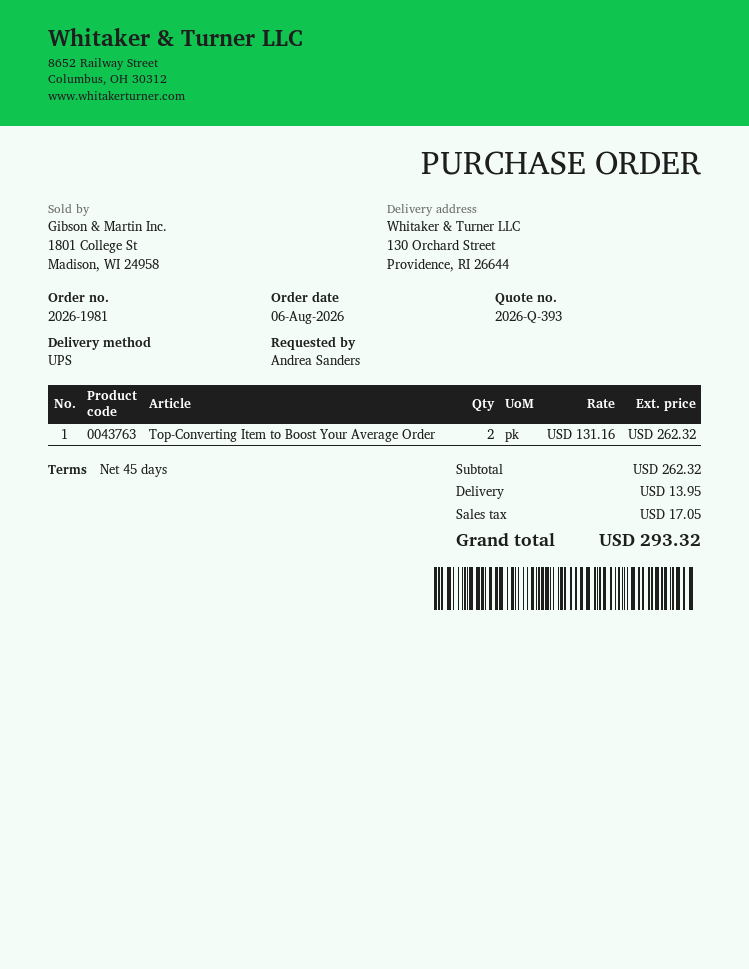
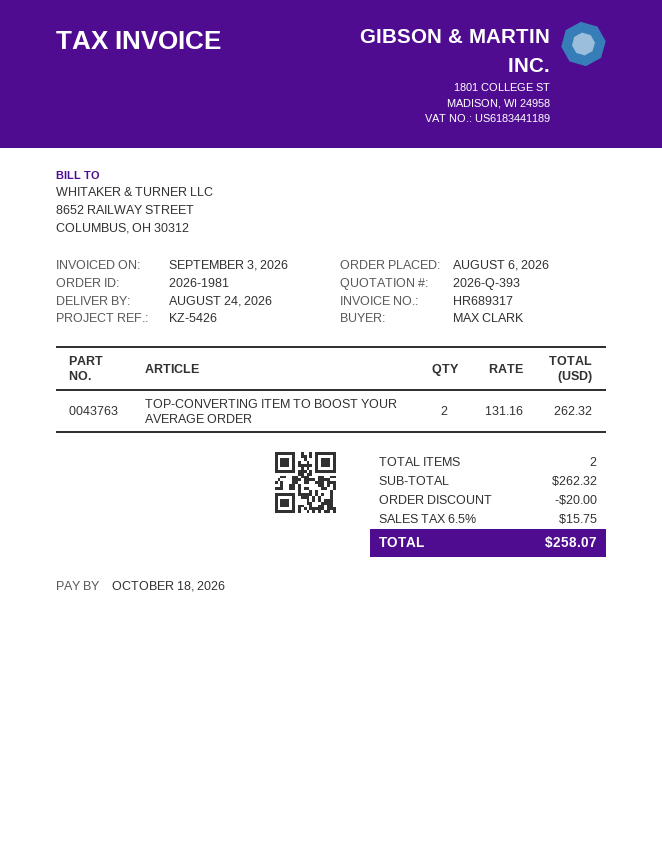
ordered by: Andrea Sanders -> MAX CLARK
discount: none -> 20.00
shipping: 13.95 -> none
tax: 17.05 -> 15.75
total: 293.32 -> 258.07

